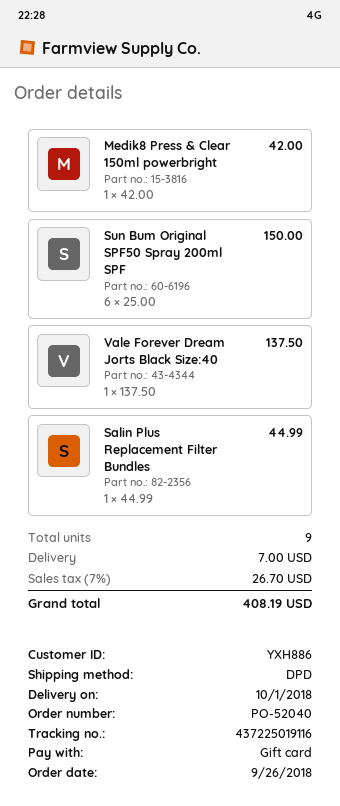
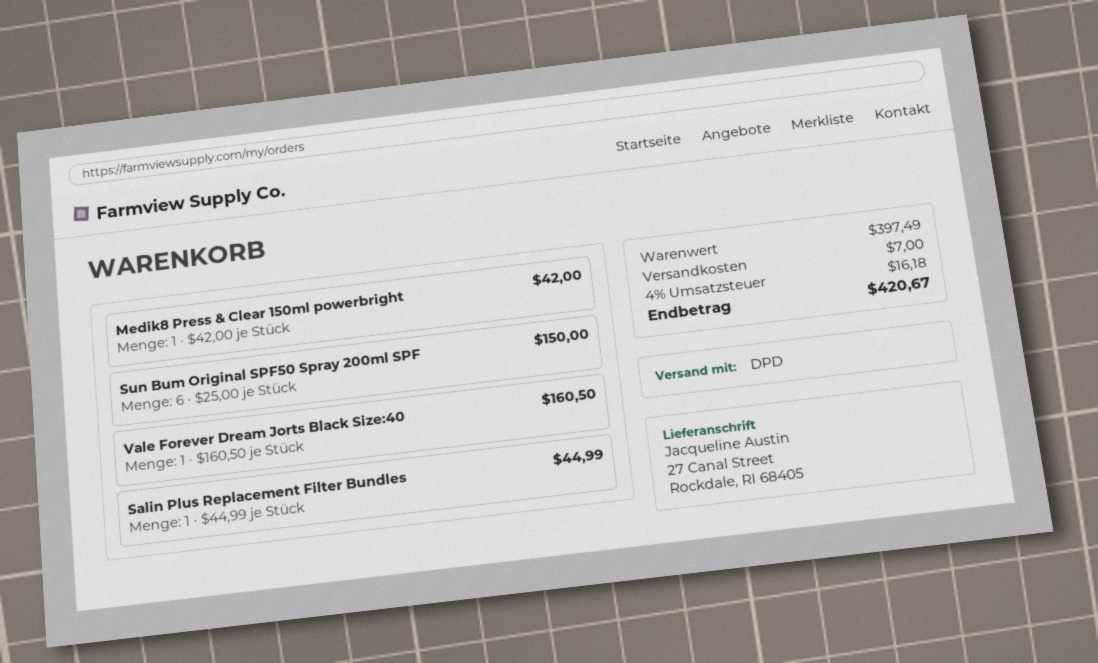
Vale Forever Dream Jorts Black Size:40: 1 x 137.50 = 137.50 -> 1 x 160.50 = 160.50
tax: 7% = 26.70 -> 4% = 16.18
total: 408.19 -> 420.67

